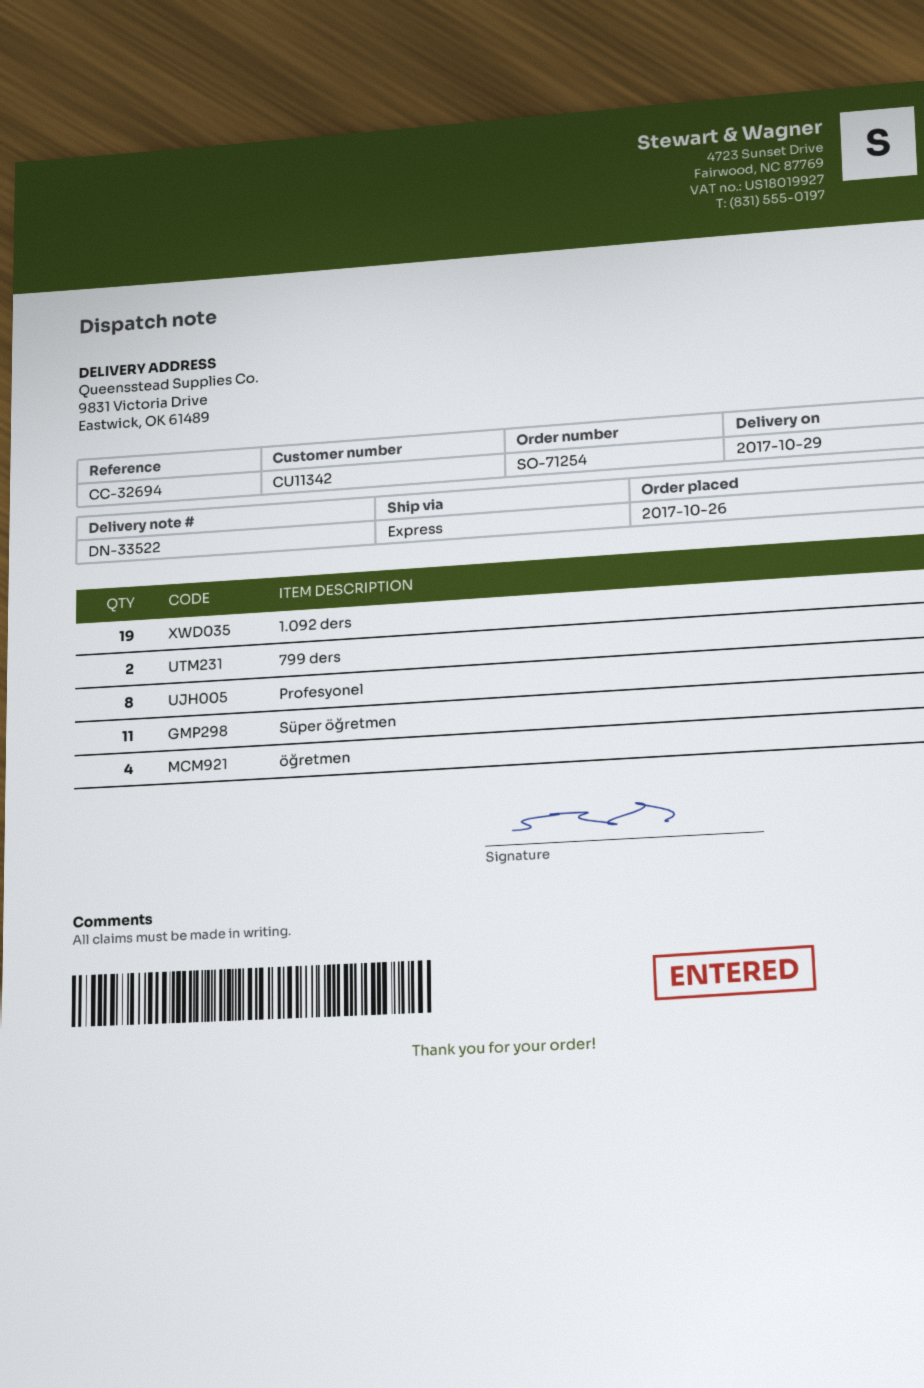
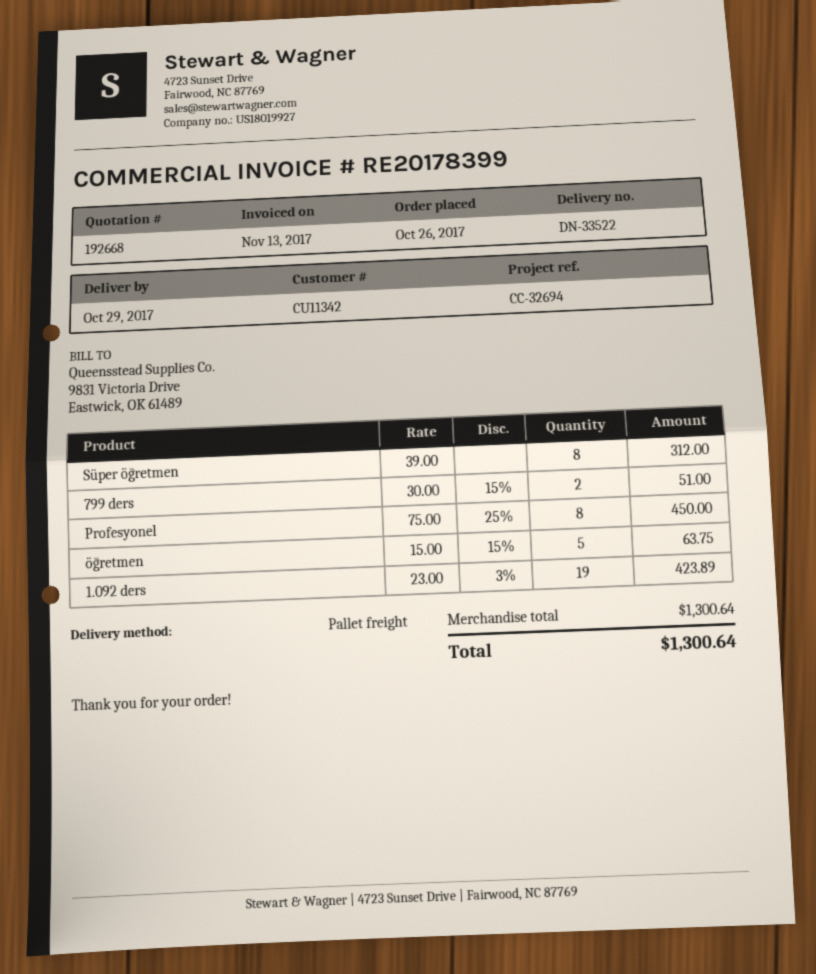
shipping method: express -> pallet freight
Süper öğretmen: 11 -> 8
öğretmen: 4 -> 5

